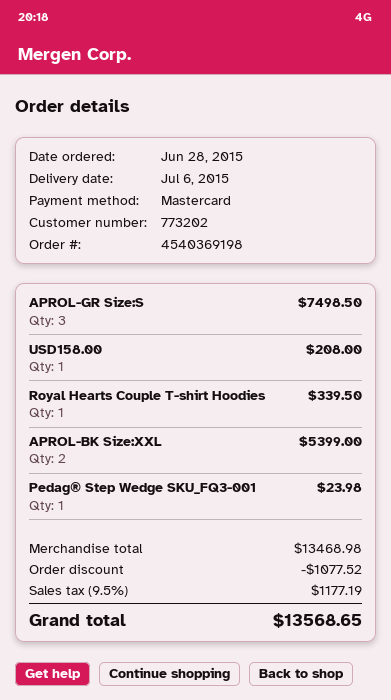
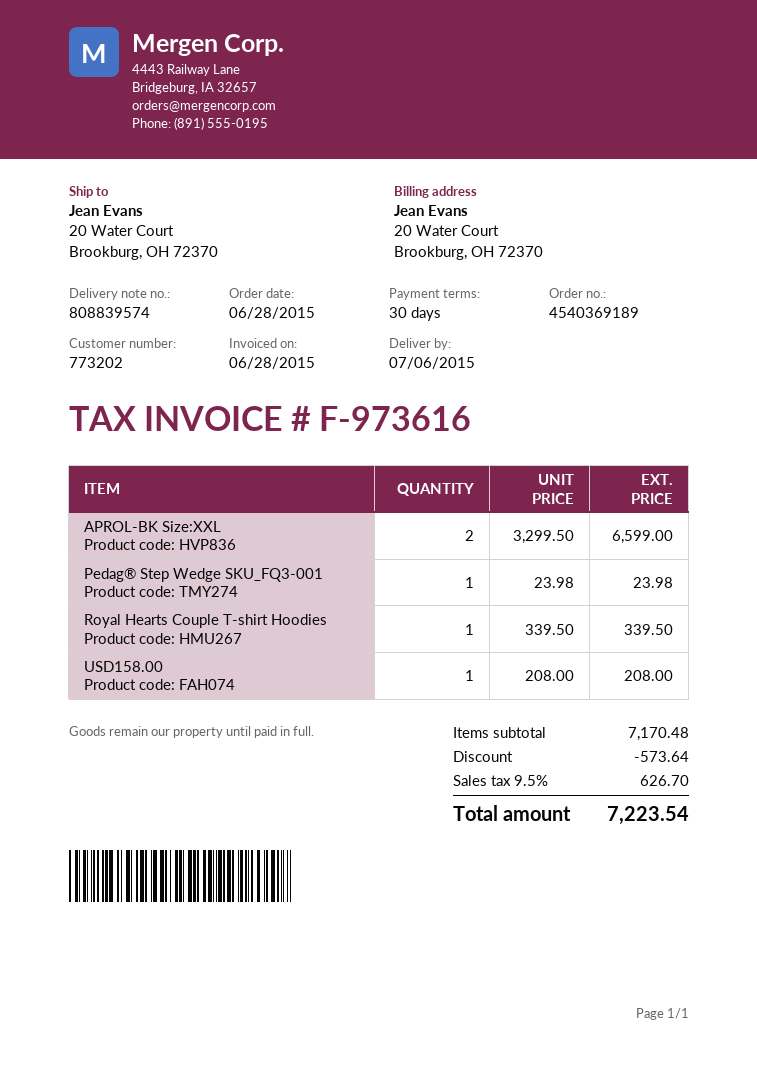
order number: 4540369198 -> 4540369189
APROL-GR Size:S: 3 for 7498.50 -> none
APROL-BK Size:XXL: 2 for 5399.00 -> 2 for 6599.00
subtotal: 13468.98 -> 7170.48
discount: 1077.52 -> 573.64
tax: 9.5% = 1177.19 -> 9.5% = 626.70
total: 13568.65 -> 7223.54

